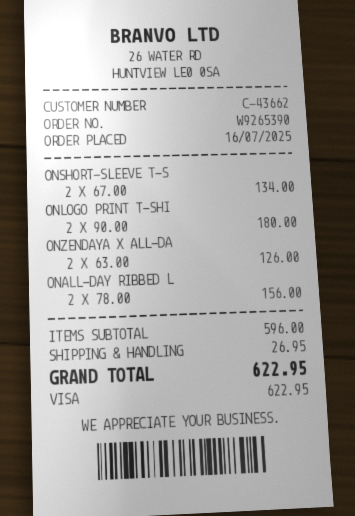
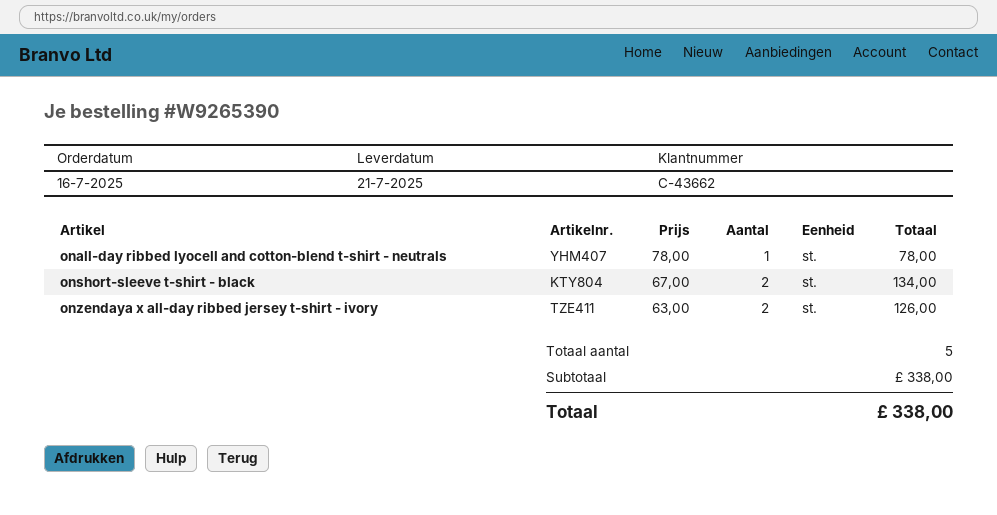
ONLOGO PRINT T-SHI: 2 x 90.00 = 180.00 -> none
ONALL-DAY RIBBED L: 2 x 78.00 = 156.00 -> 1 x 78.00 = 78.00
subtotal: 596.00 -> 338.00
shipping: 26.95 -> none
total: 622.95 -> 338.00

